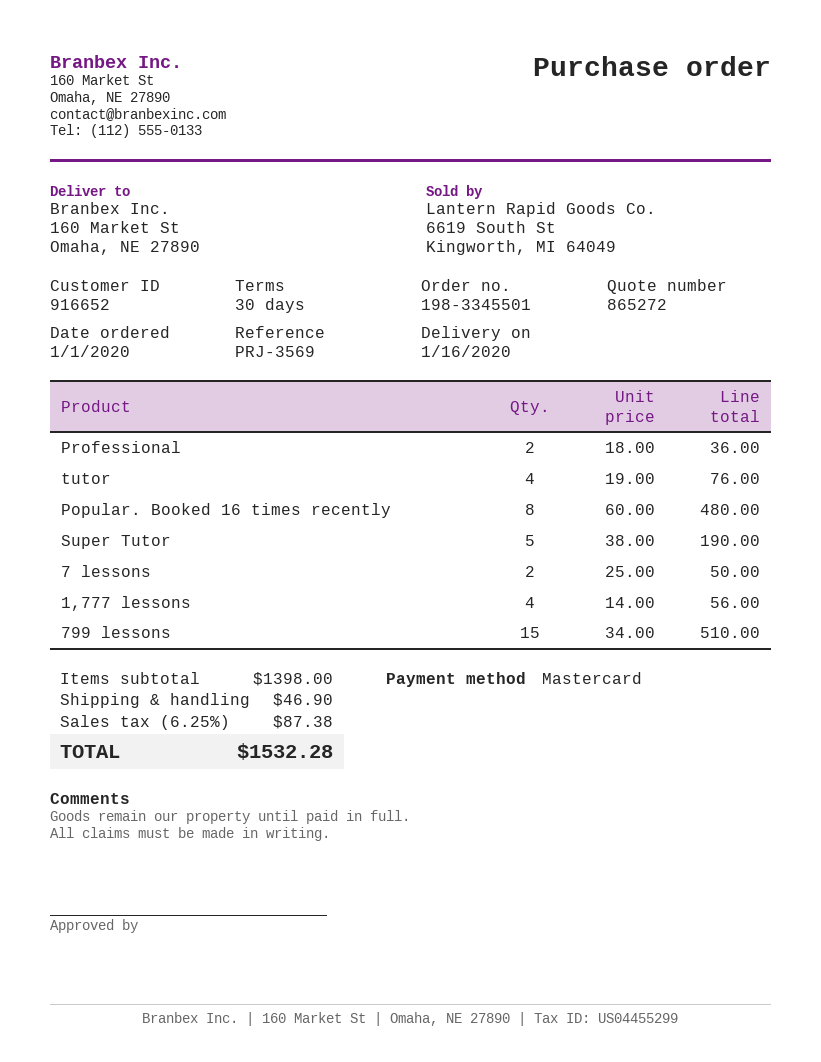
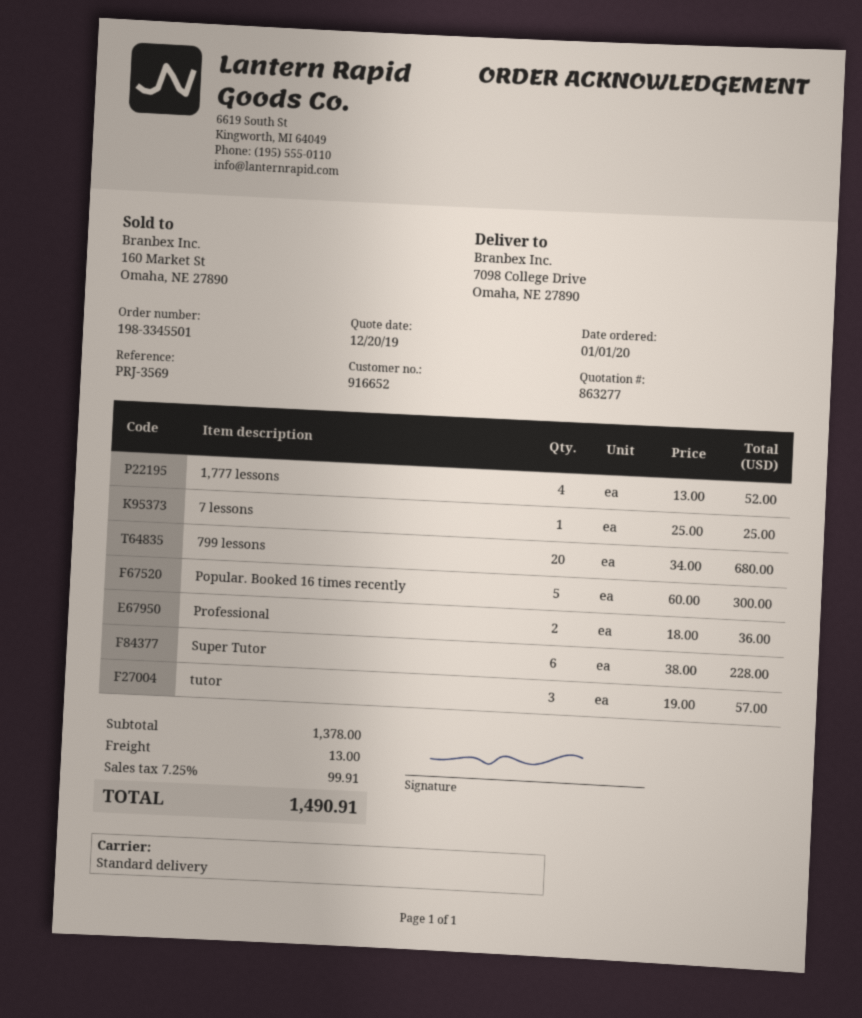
quote number: 865272 -> 863277
ship to: 160 Market St, Omaha, NE 27890 -> 7098 College Drive, Omaha, NE 27890
tutor: 4 x 19.00 = 76.00 -> 3 x 19.00 = 57.00
Popular. Booked 16 times recently: 8 x 60.00 = 480.00 -> 5 x 60.00 = 300.00
Super Tutor: 5 x 38.00 = 190.00 -> 6 x 38.00 = 228.00
7 lessons: 2 x 25.00 = 50.00 -> 1 x 25.00 = 25.00
1,777 lessons: 4 x 14.00 = 56.00 -> 4 x 13.00 = 52.00
799 lessons: 15 x 34.00 = 510.00 -> 20 x 34.00 = 680.00
subtotal: 1398.00 -> 1378.00
shipping: 46.90 -> 13.00
tax: 6.25% = 87.38 -> 7.25% = 99.91
total: 1532.28 -> 1490.91

